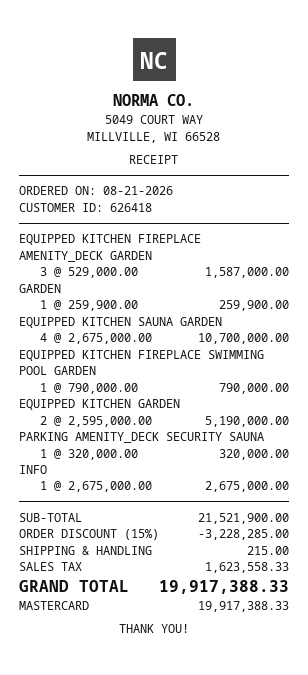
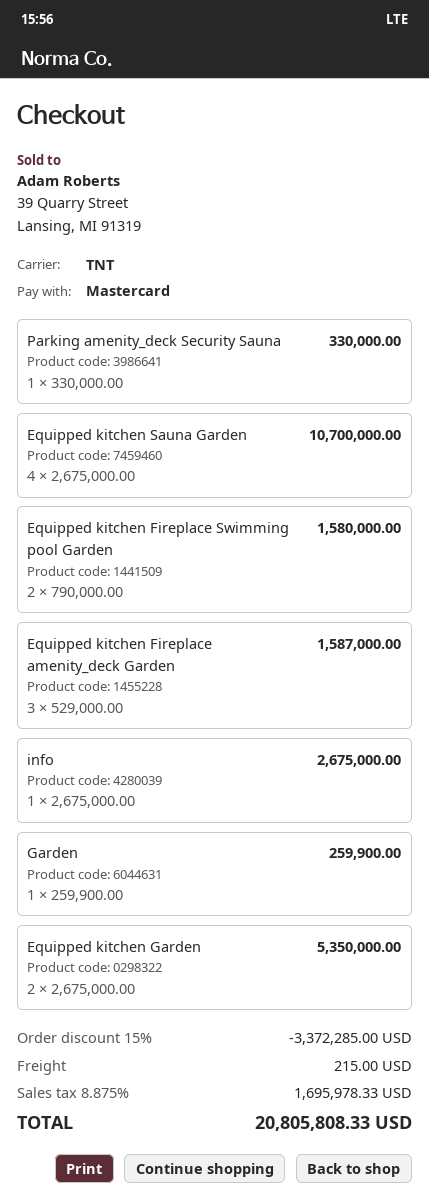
EQUIPPED KITCHEN FIREPLACE SWIMMING POOL GARDEN: 1 x 790000.00 = 790000.00 -> 2 x 790000.00 = 1580000.00
EQUIPPED KITCHEN GARDEN: 2 x 2595000.00 = 5190000.00 -> 2 x 2675000.00 = 5350000.00
PARKING AMENITY_DECK SECURITY SAUNA: 1 x 320000.00 = 320000.00 -> 1 x 330000.00 = 330000.00
discount: 15% = 3228285.00 -> 15% = 3372285.00
tax: 1623558.33 -> 1695978.33
total: 19917388.33 -> 20805808.33

